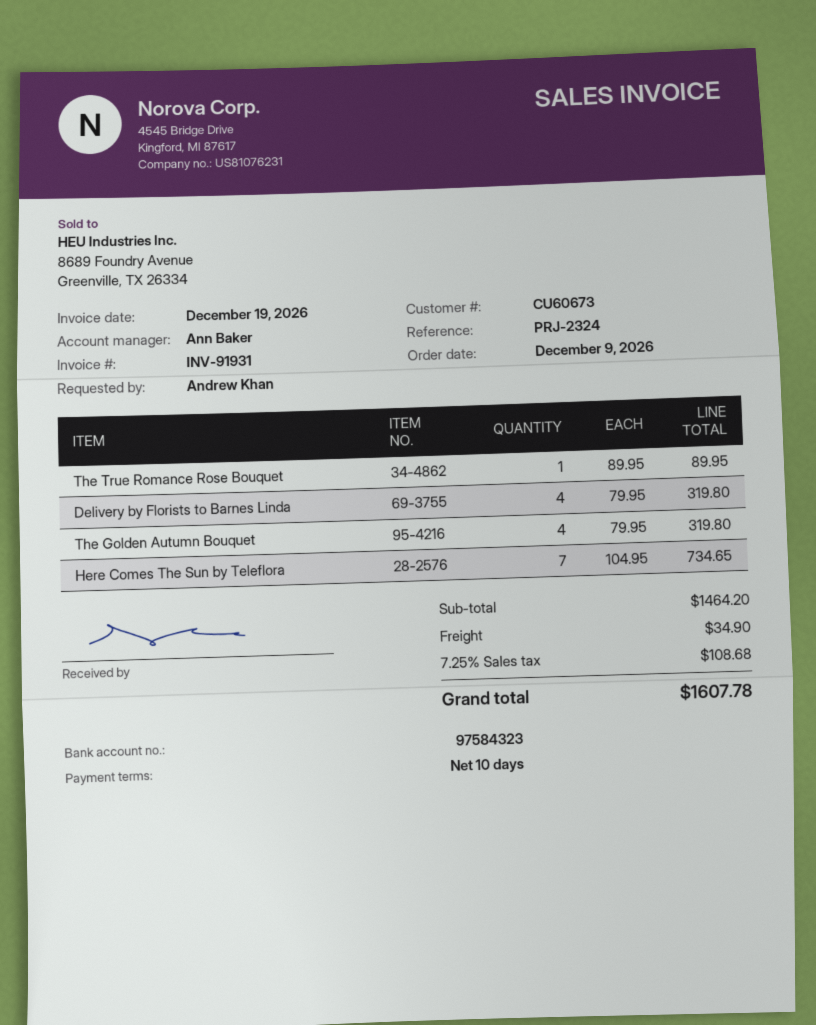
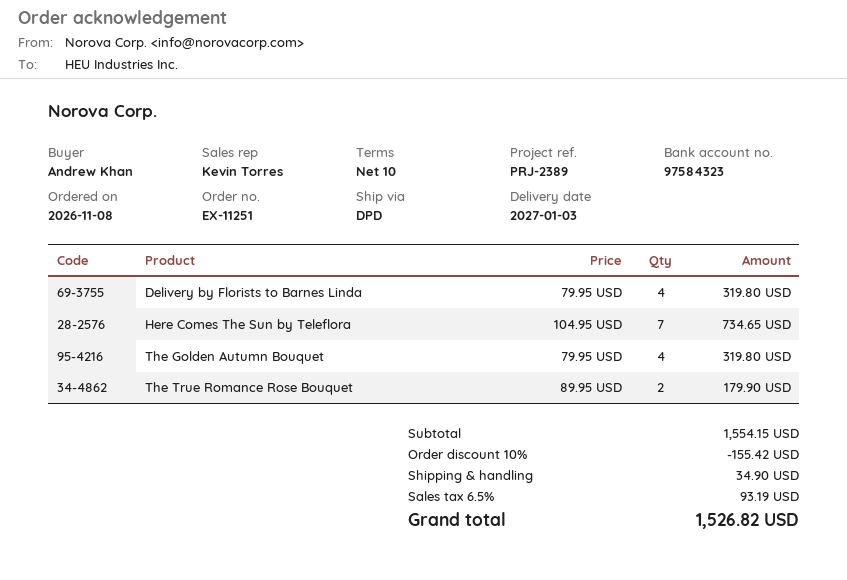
order date: 2026-12-09 -> 2026-11-08
reference: PRJ-2324 -> PRJ-2389
sales rep: Ann Baker -> Kevin Torres
The True Romance Rose Bouquet: 1 x 89.95 = 89.95 -> 2 x 89.95 = 179.90
subtotal: 1464.20 -> 1554.15
discount: none -> 10% = 155.42
tax: 7.25% = 108.68 -> 6.5% = 93.19
total: 1607.78 -> 1526.82

